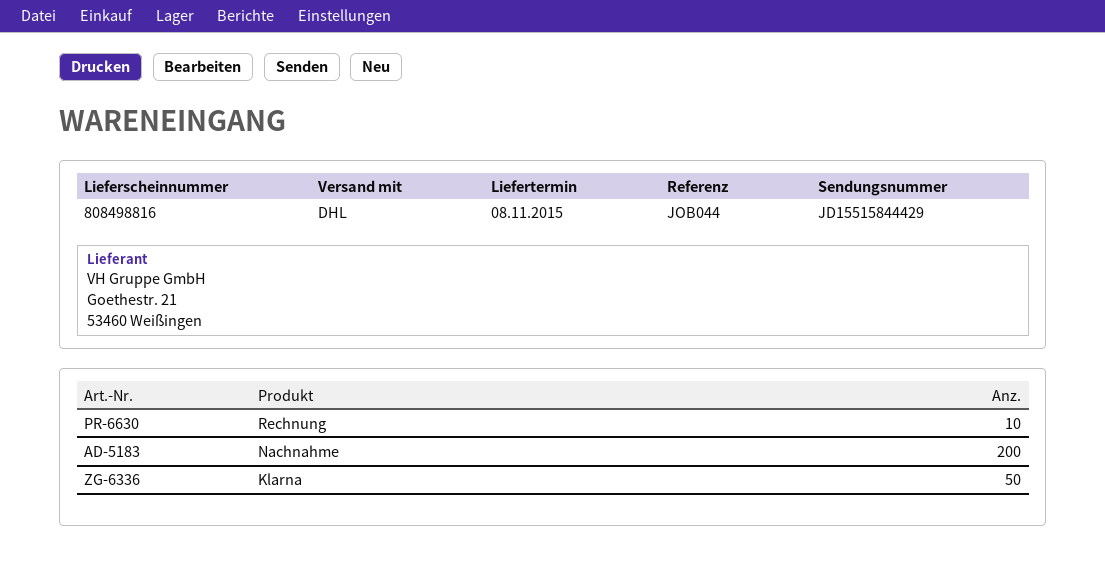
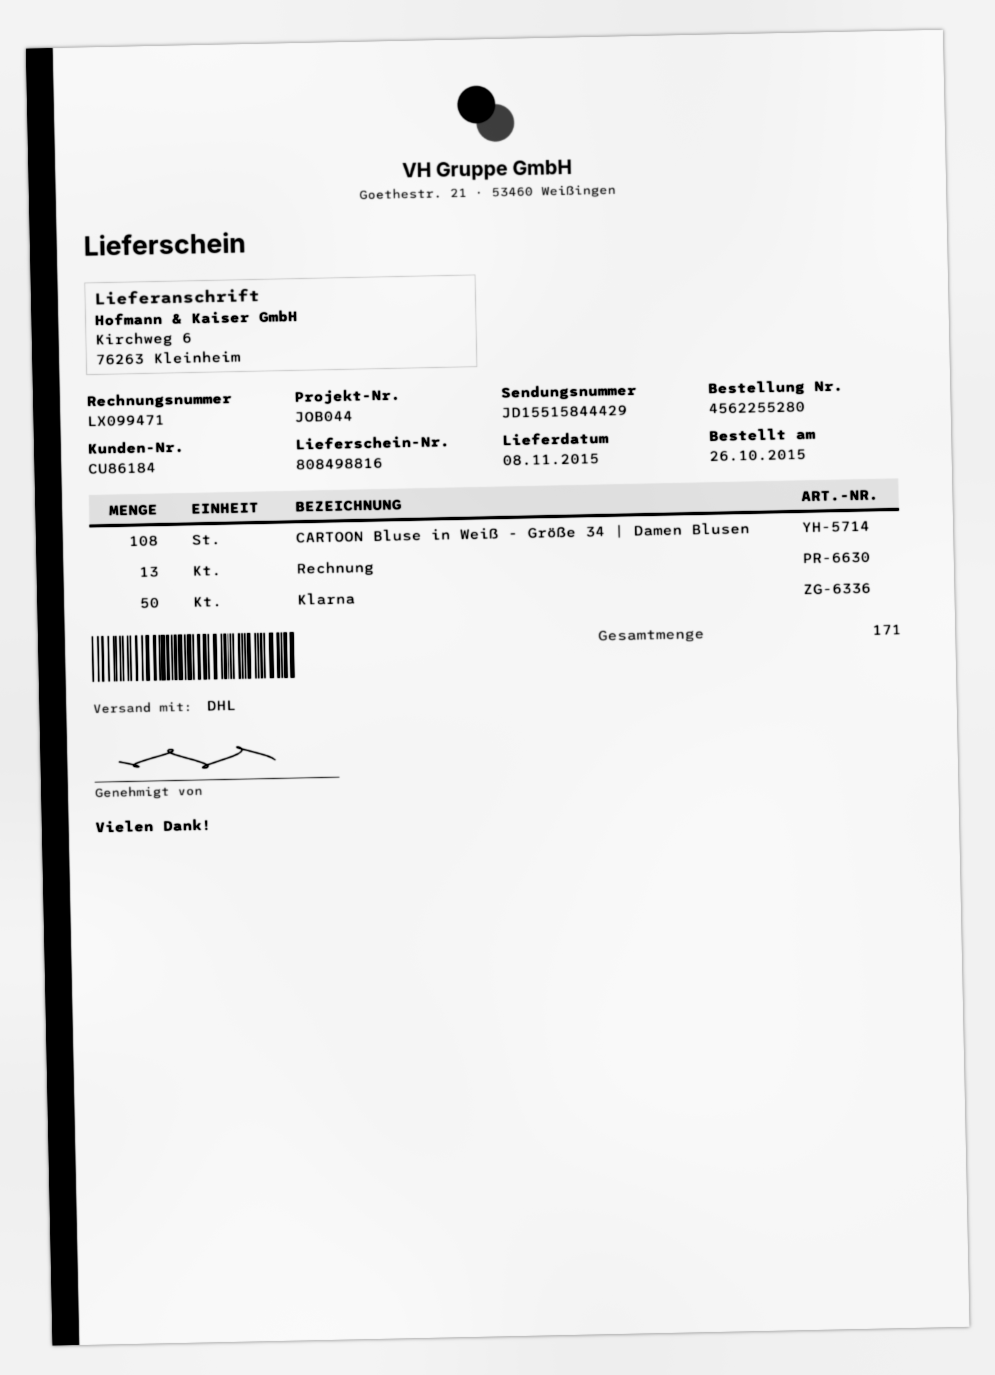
Rechnung: 10 -> 13
Nachnahme: 200 -> none
CARTOON Bluse in Weiß - Größe 34 | Damen Blusen: none -> 108

